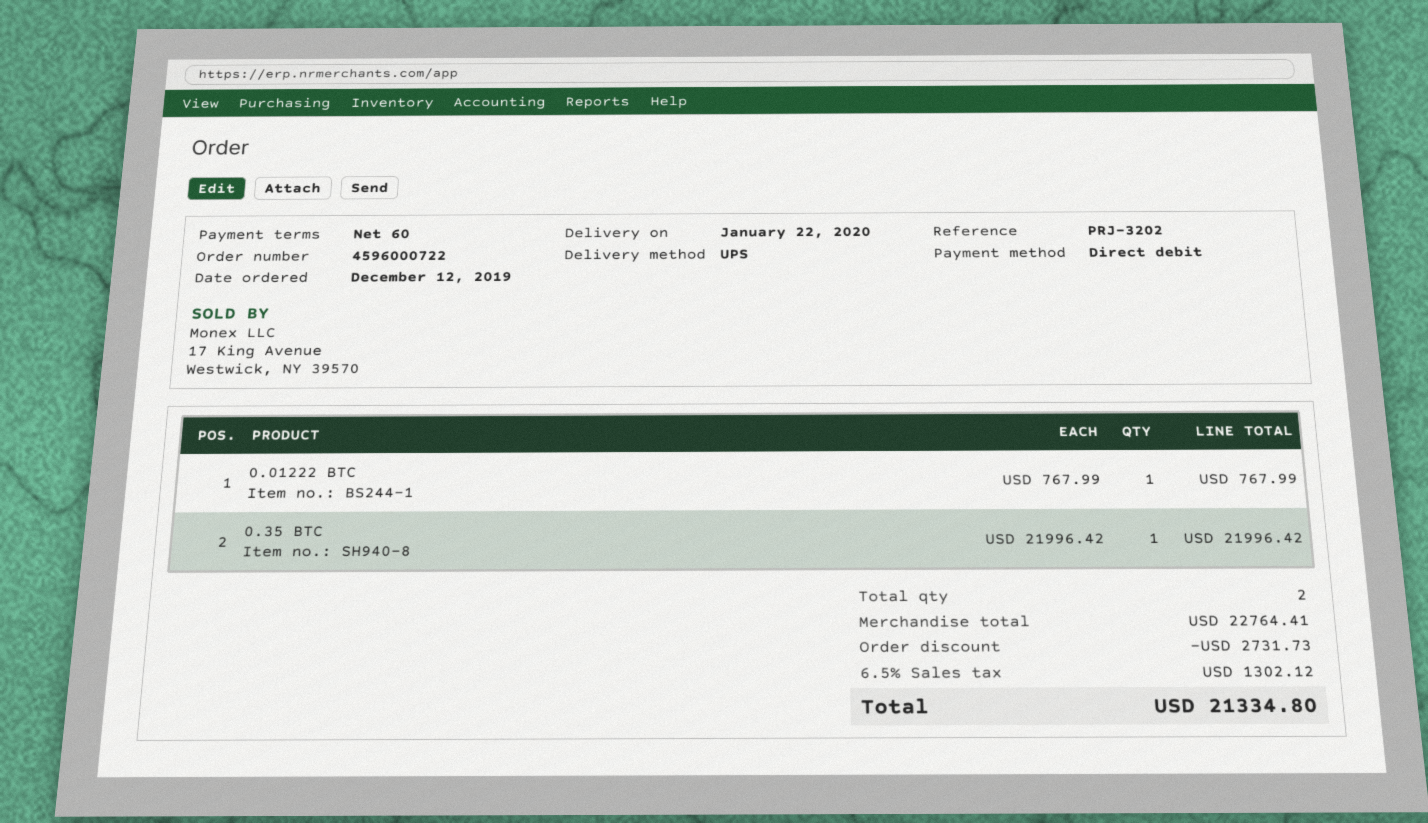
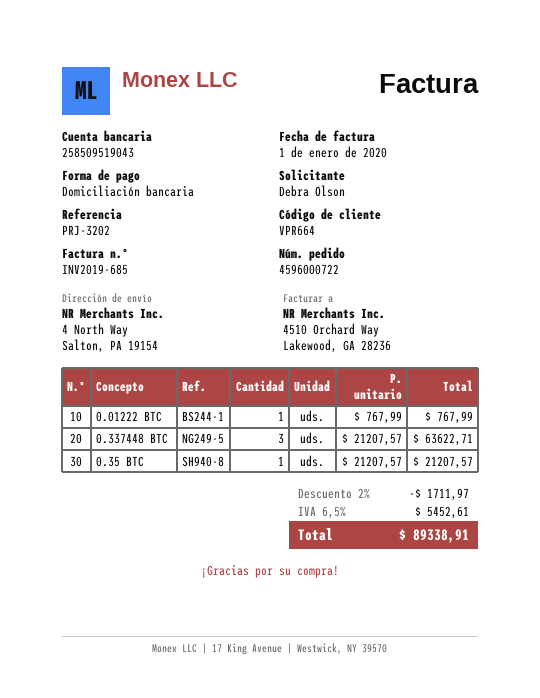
0.35 BTC: 1 x 21996.42 = 21996.42 -> 1 x 21207.57 = 21207.57
0.337448 BTC: none -> 3 x 21207.57 = 63622.71
discount: 2731.73 -> 1711.97
tax: 6.5% = 1302.12 -> 6.5% = 5452.61
total: 21334.80 -> 89338.91

